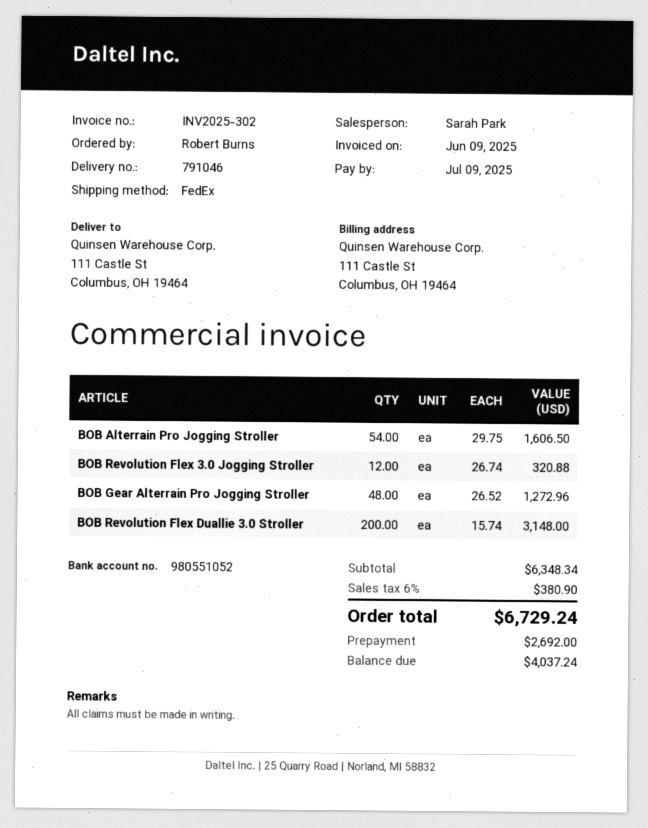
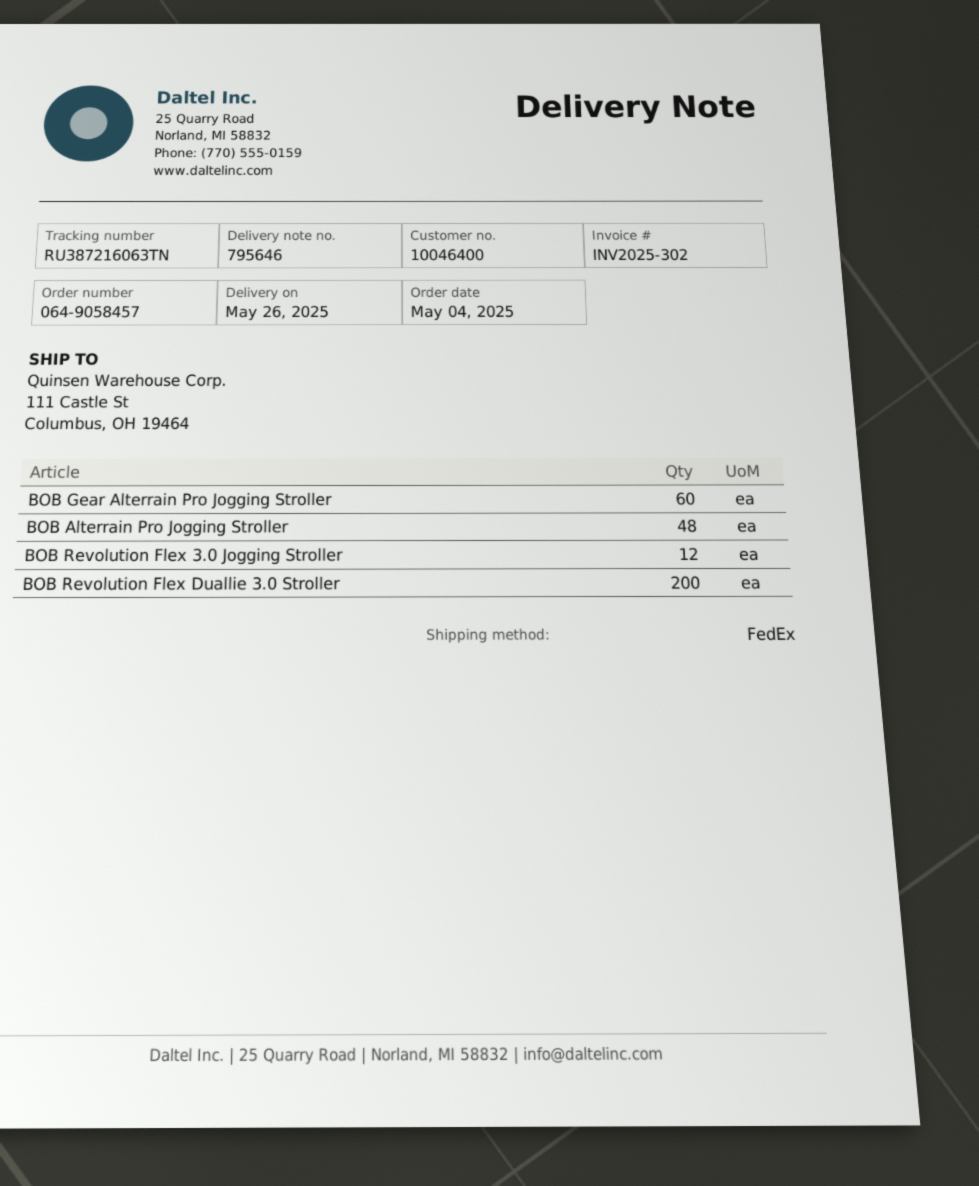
delivery note number: 791046 -> 795646
BOB Alterrain Pro Jogging Stroller: 54 -> 48
BOB Gear Alterrain Pro Jogging Stroller: 48 -> 60

